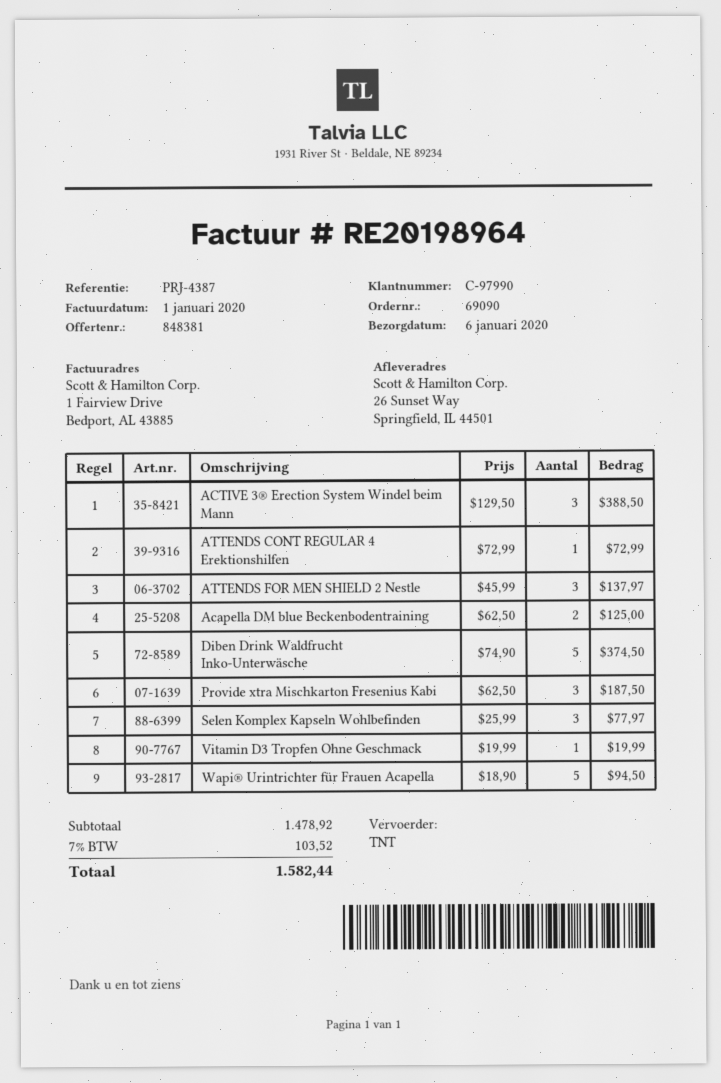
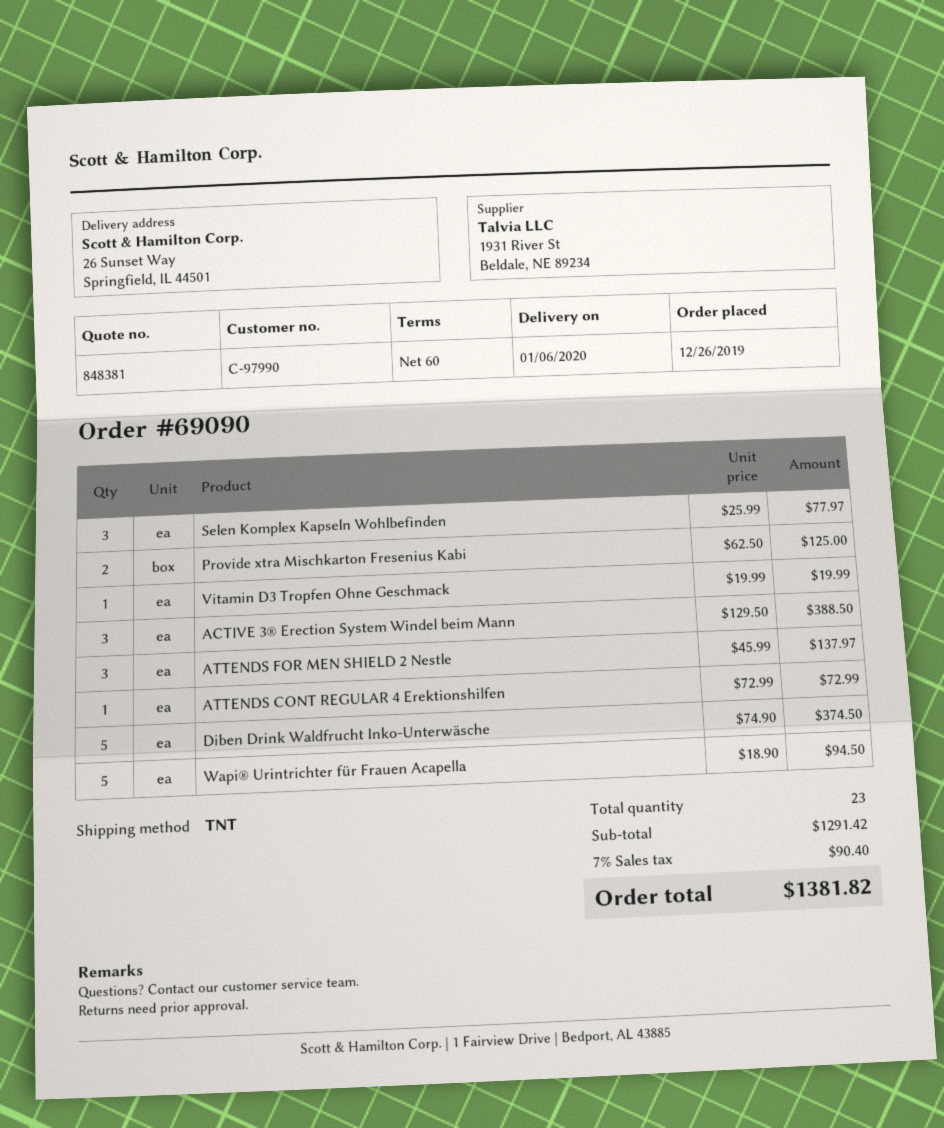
Acapella DM blue Beckenbodentraining: 2 x 62.50 = 125.00 -> none
Provide xtra Mischkarton Fresenius Kabi: 3 x 62.50 = 187.50 -> 2 x 62.50 = 125.00
subtotal: 1478.92 -> 1291.42
tax: 7% = 103.52 -> 7% = 90.40
total: 1582.44 -> 1381.82

